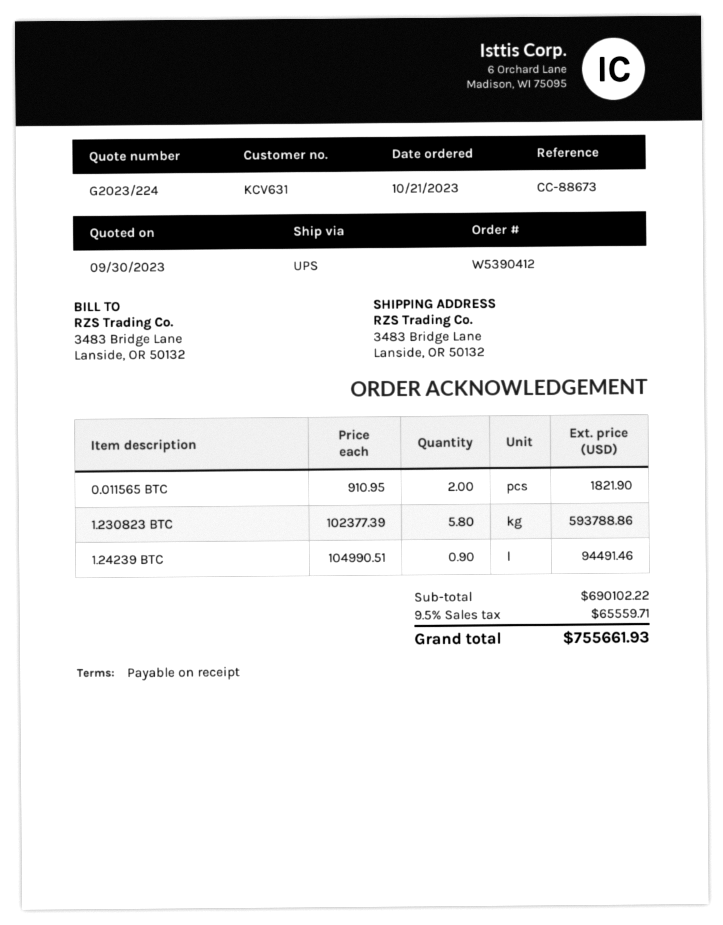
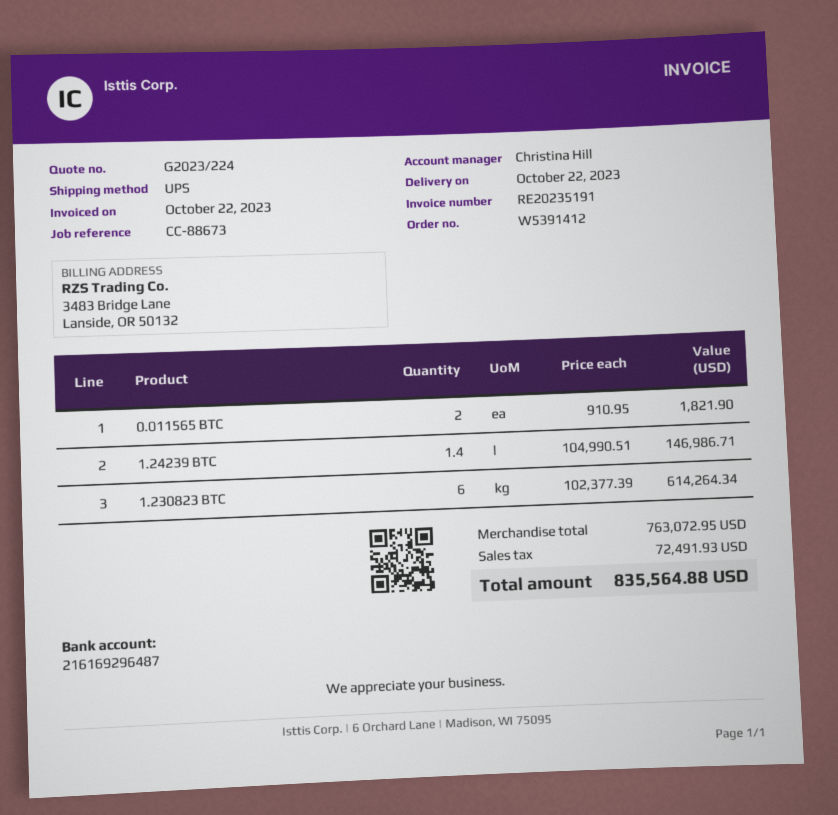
order number: W5390412 -> W5391412
1.230823 BTC: 5.8 x 102377.39 = 593788.86 -> 6 x 102377.39 = 614264.34
1.24239 BTC: 0.9 x 104990.51 = 94491.46 -> 1.4 x 104990.51 = 146986.71
subtotal: 690102.22 -> 763072.95
tax: 65559.71 -> 72491.93
total: 755661.93 -> 835564.88

